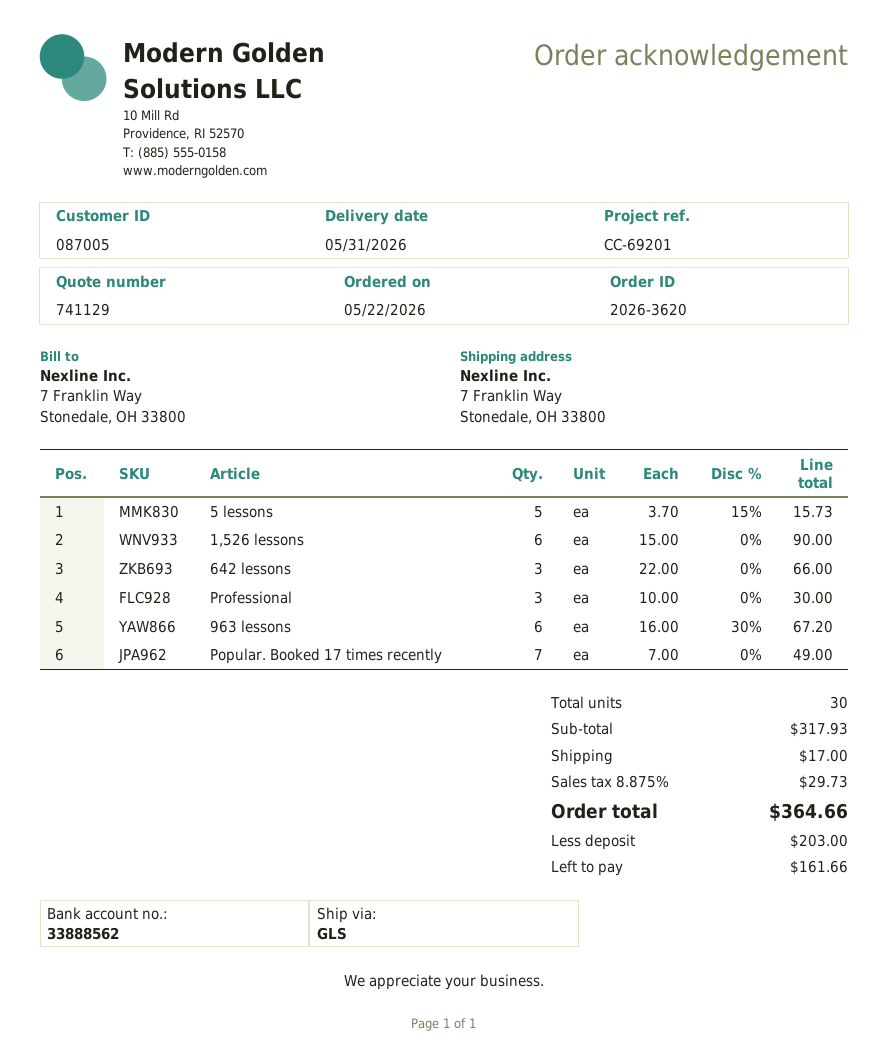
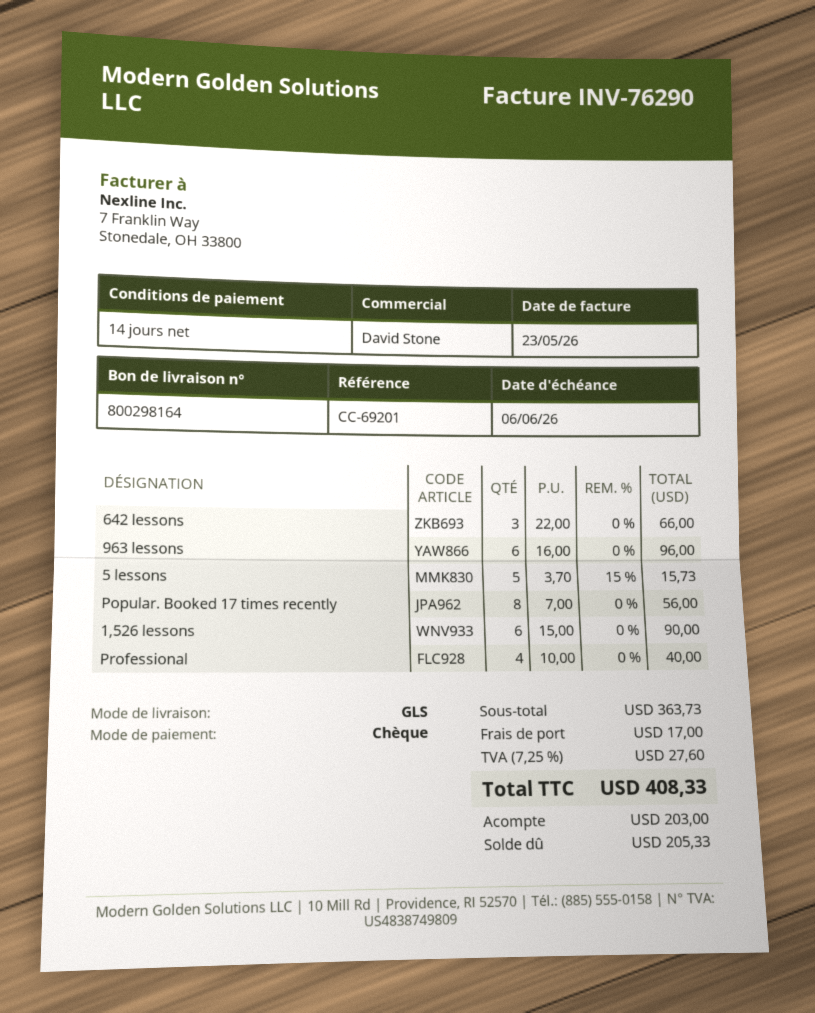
Professional: 3 x 10.00 = 30.00 -> 4 x 10.00 = 40.00
963 lessons: 6 x 16.00 - 30% = 67.20 -> 6 x 16.00 = 96.00
Popular. Booked 17 times recently: 7 x 7.00 = 49.00 -> 8 x 7.00 = 56.00
subtotal: 317.93 -> 363.73
tax: 8.875% = 29.73 -> 7.25% = 27.60
total: 364.66 -> 408.33
balance: 161.66 -> 205.33

